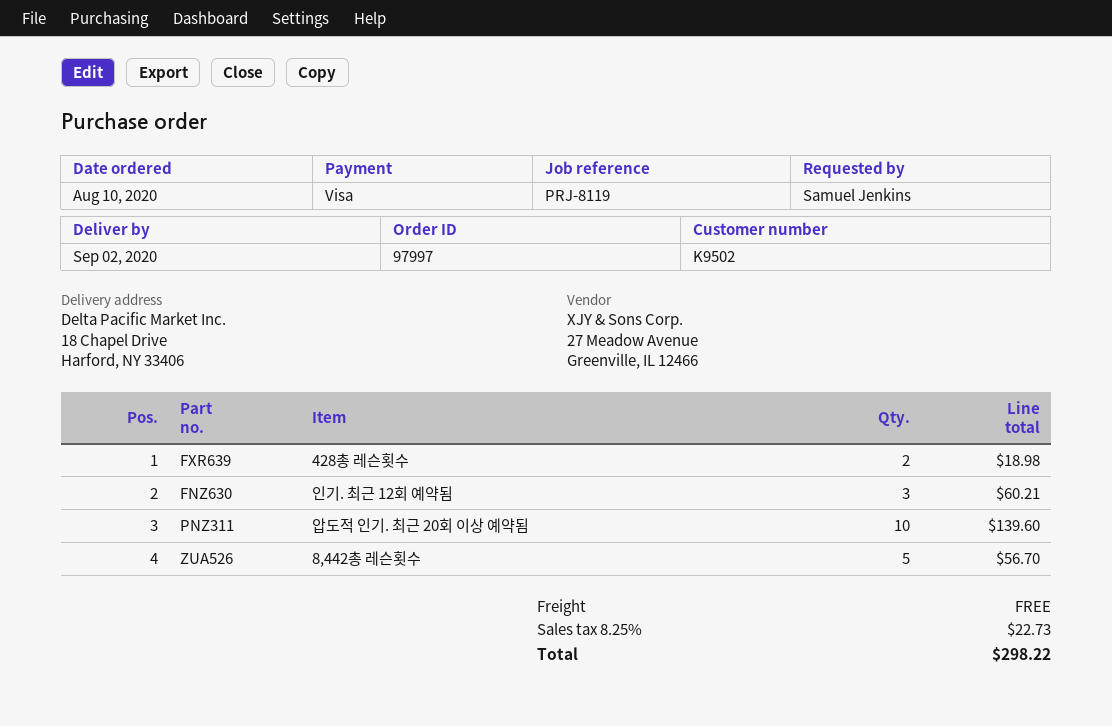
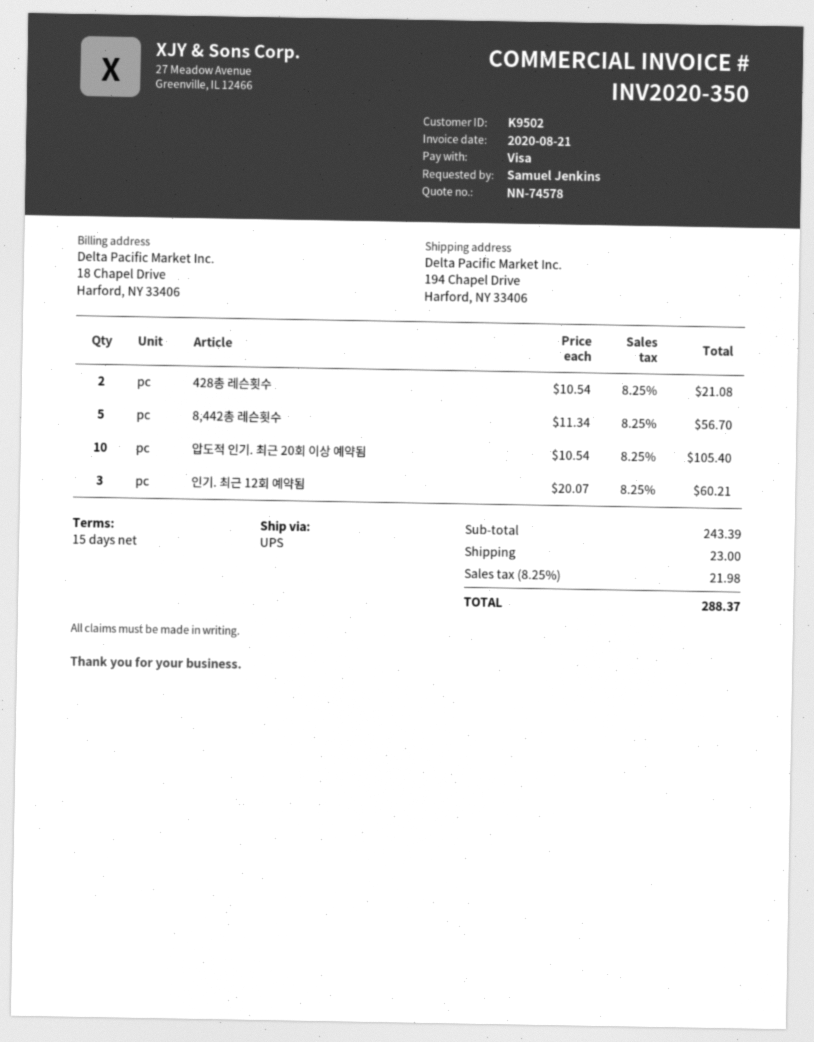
ship to: 18 Chapel Drive, Harford, NY 33406 -> 194 Chapel Drive, Harford, NY 33406
428총 레슨횟수: 2 for 18.98 -> 2 for 21.08
압도적 인기. 최근 20회 이상 예약됨: 10 for 139.60 -> 10 for 105.40
shipping: 0.00 -> 23.00
tax: 8.25% = 22.73 -> 8.25% = 21.98
total: 298.22 -> 288.37

